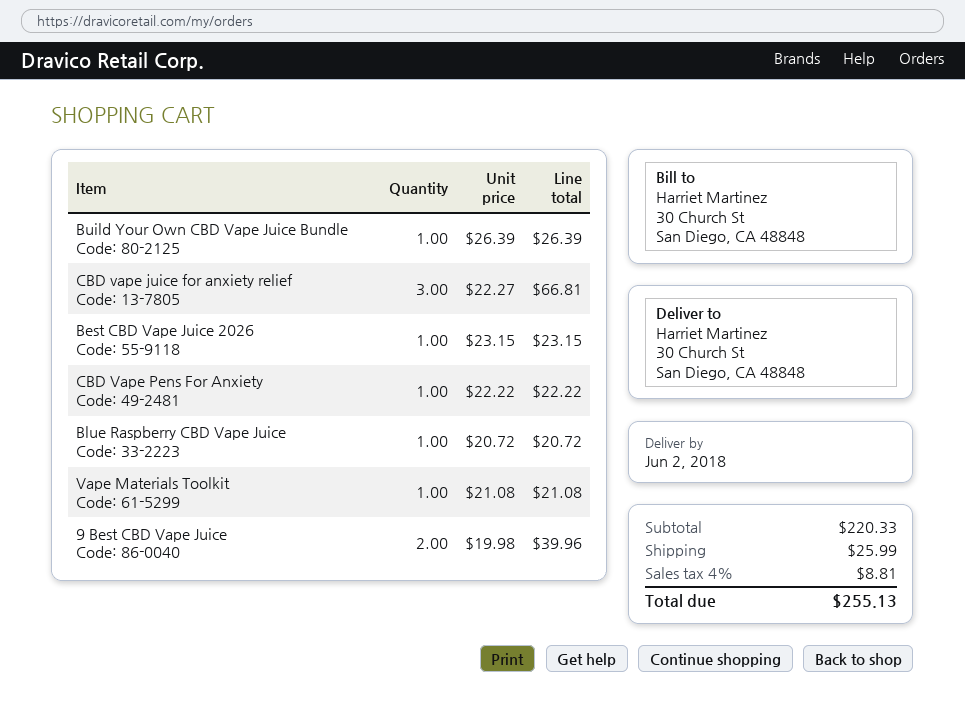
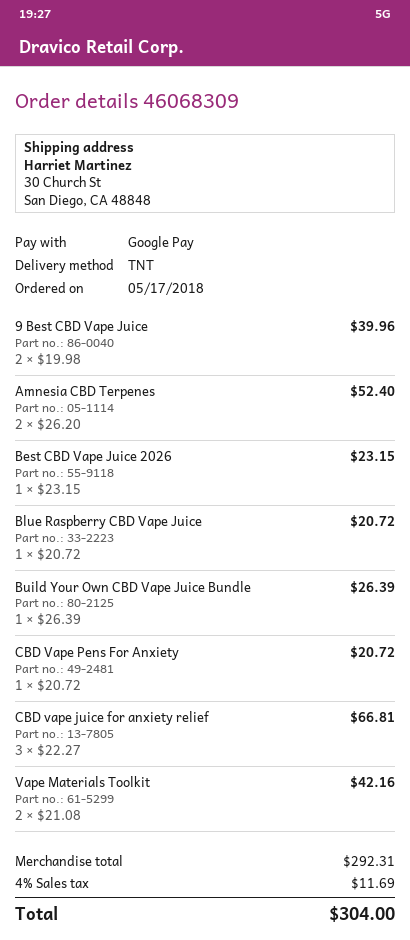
CBD Vape Pens For Anxiety: 1 x 22.22 = 22.22 -> 1 x 20.72 = 20.72
Vape Materials Toolkit: 1 x 21.08 = 21.08 -> 2 x 21.08 = 42.16
Amnesia CBD Terpenes: none -> 2 x 26.20 = 52.40
subtotal: 220.33 -> 292.31
shipping: 25.99 -> none
tax: 4% = 8.81 -> 4% = 11.69
total: 255.13 -> 304.00

